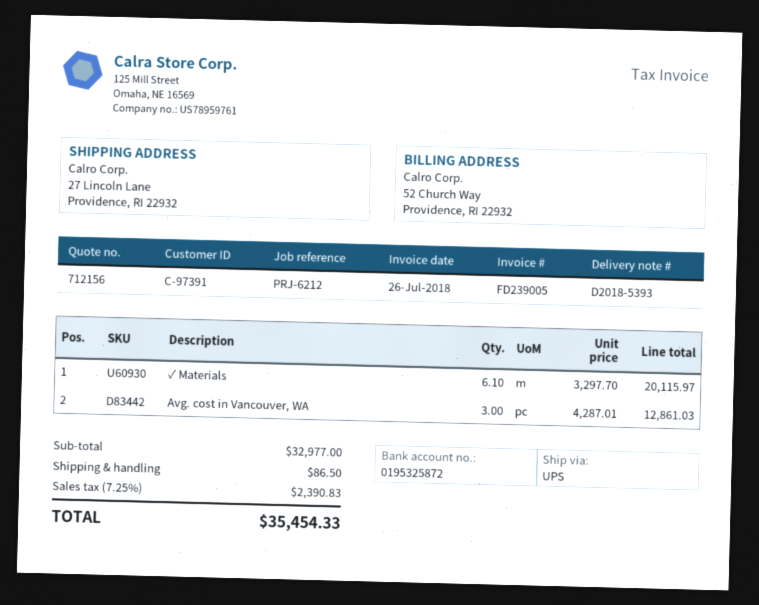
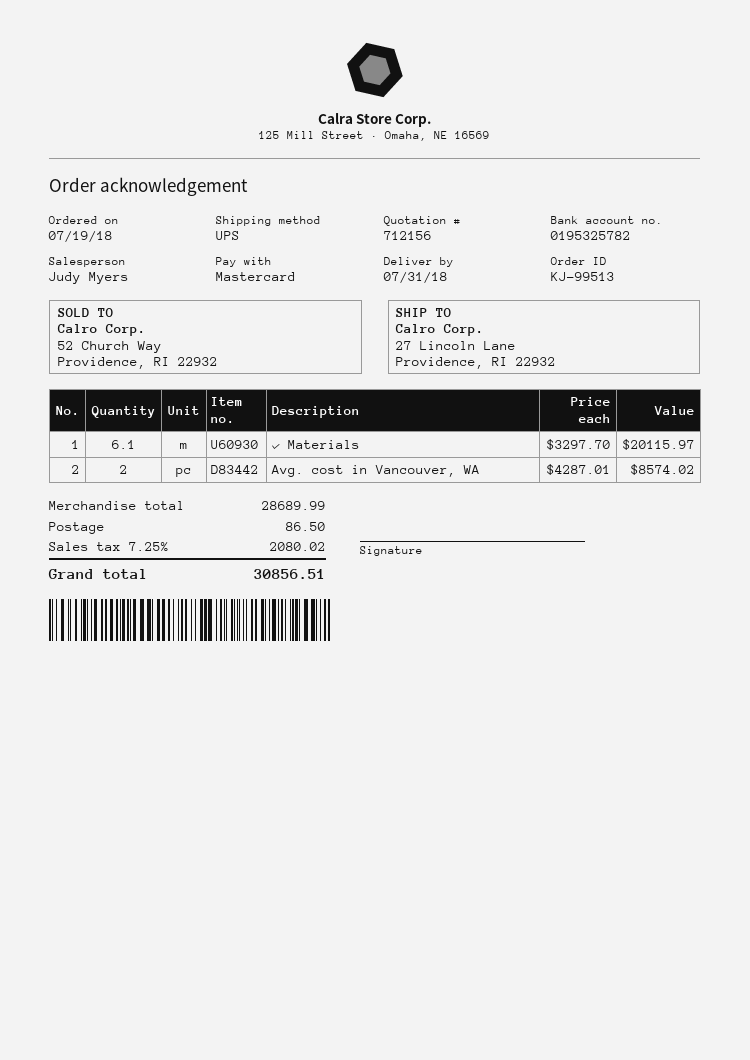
bank account: 0195325872 -> 0195325782
Avg. cost in Vancouver, WA: 3 x 4287.01 = 12861.03 -> 2 x 4287.01 = 8574.02
subtotal: 32977.00 -> 28689.99
tax: 7.25% = 2390.83 -> 7.25% = 2080.02
total: 35454.33 -> 30856.51

